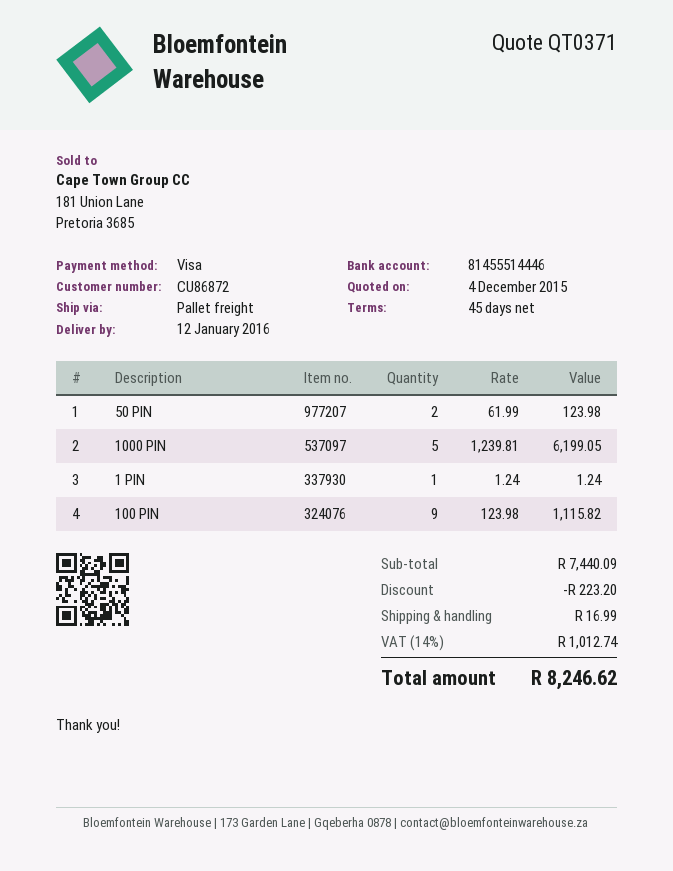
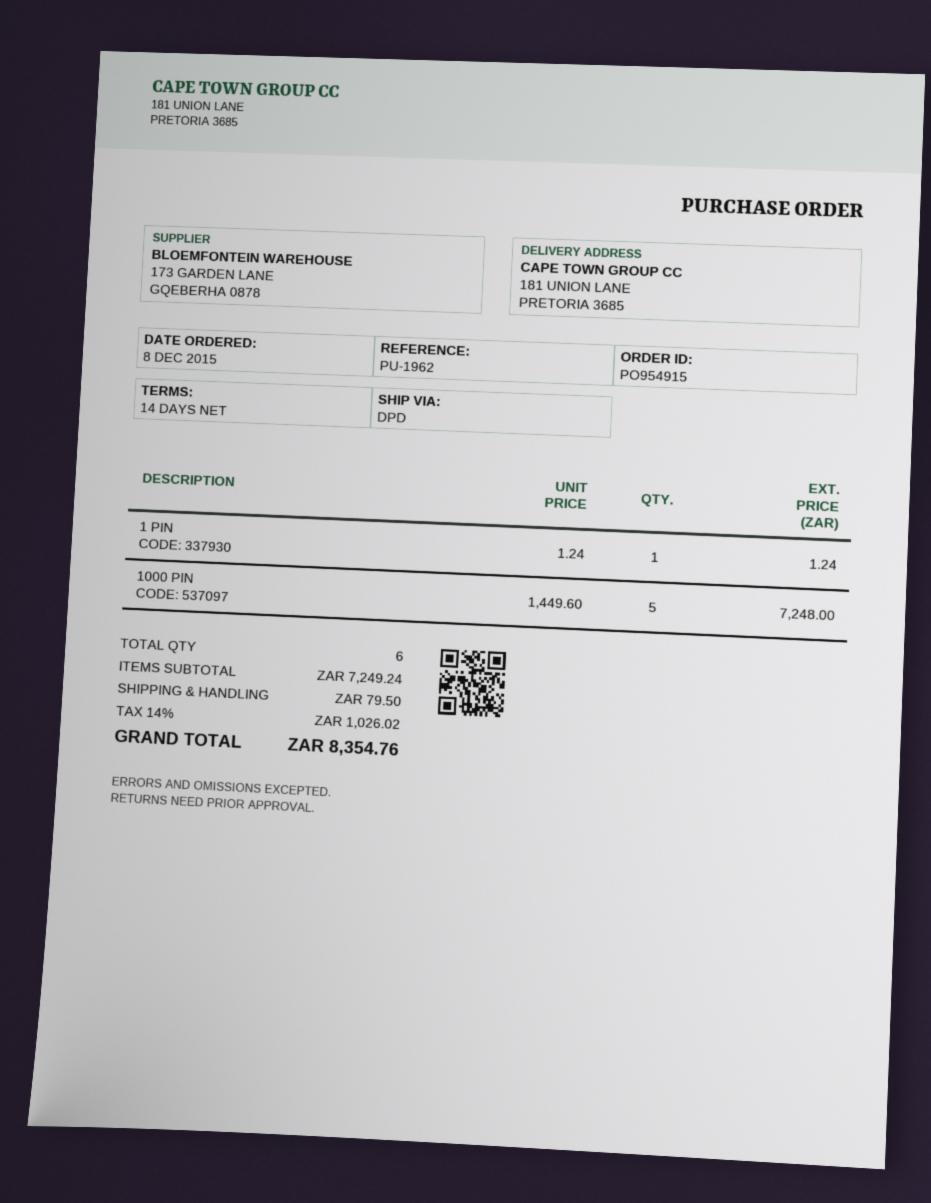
payment terms: 45 days -> 14 days
shipping method: pallet freight -> DPD
50 PIN: 2 x 61.99 = 123.98 -> none
1000 PIN: 5 x 1239.81 = 6199.05 -> 5 x 1449.60 = 7248.00
100 PIN: 9 x 123.98 = 1115.82 -> none
subtotal: 7440.09 -> 7249.24
discount: 223.20 -> none
shipping: 16.99 -> 79.50
tax: 14% = 1012.74 -> 14% = 1026.02
total: 8246.62 -> 8354.76

